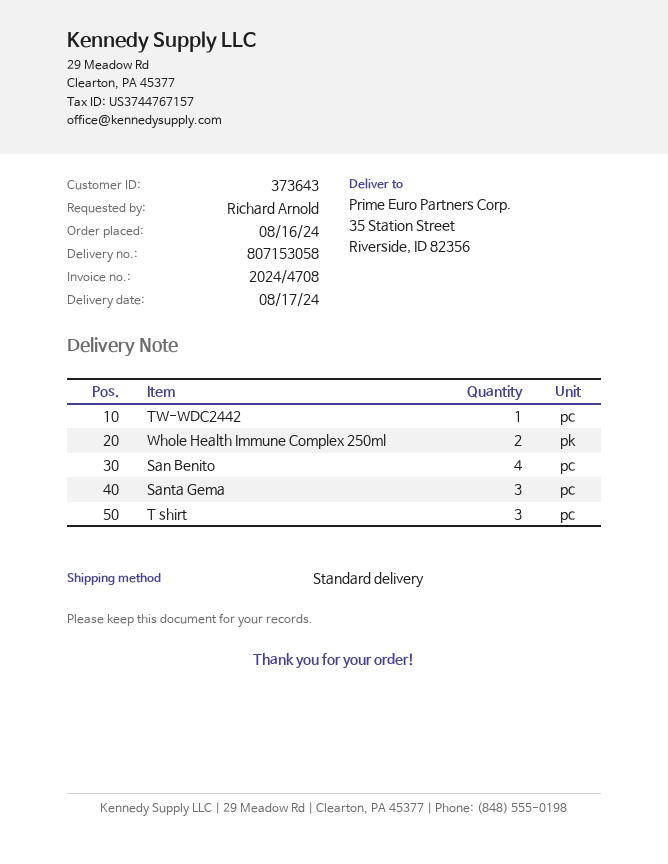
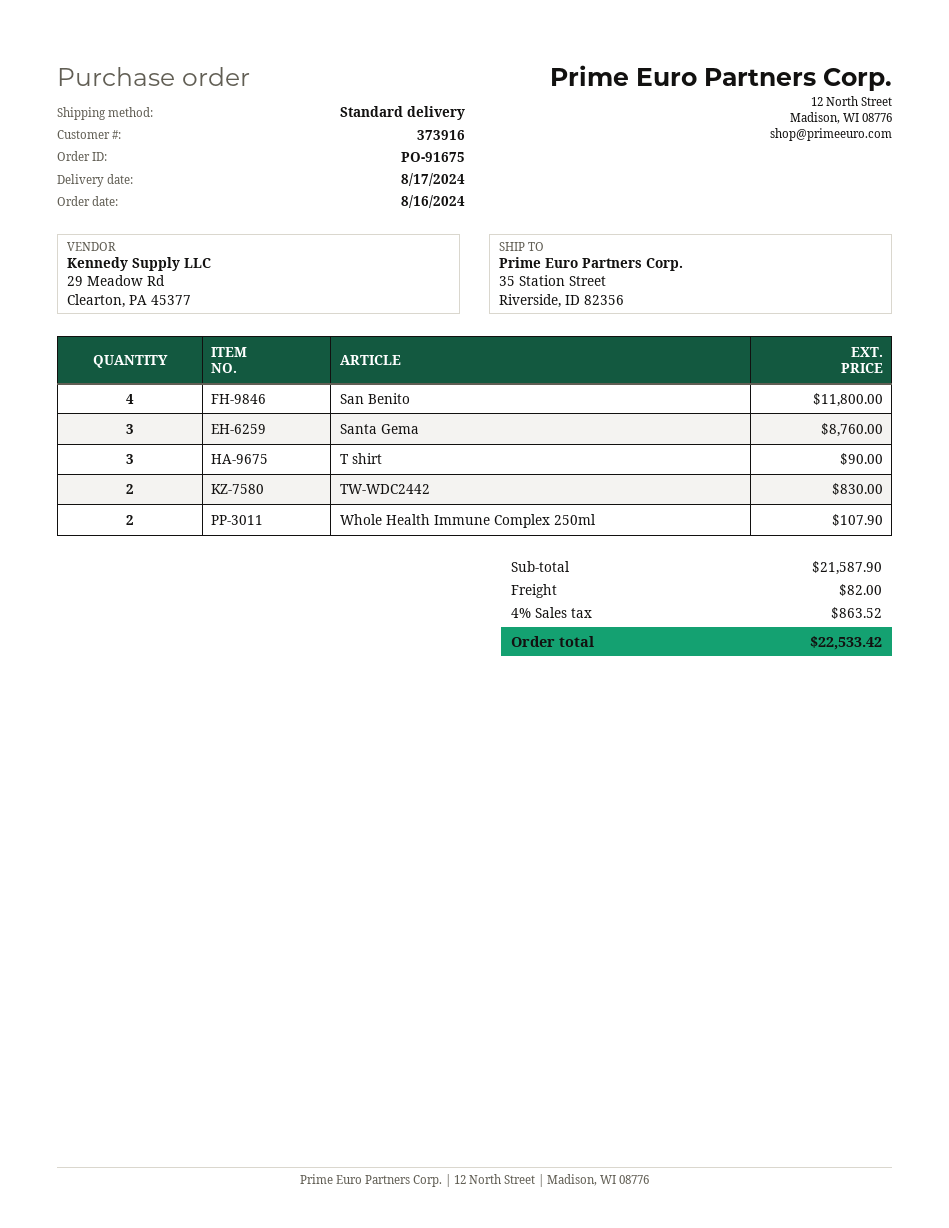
customer number: 373643 -> 373916
TW-WDC2442: 1 -> 2

